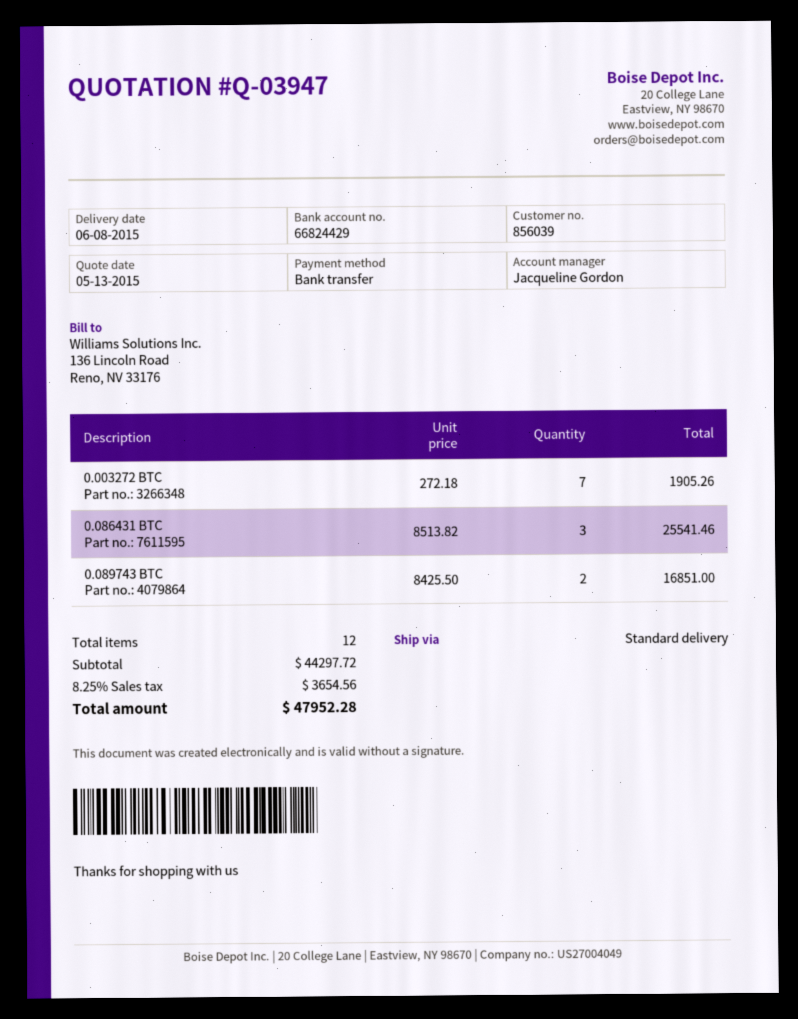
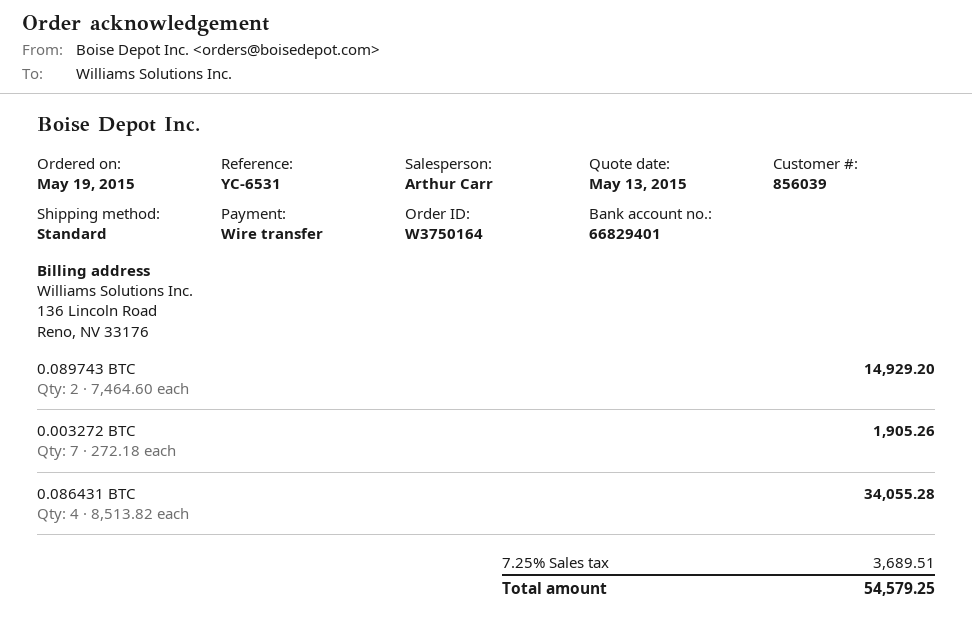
sales rep: Jacqueline Gordon -> Arthur Carr
bank account: 66824429 -> 66829401
0.086431 BTC: 3 x 8513.82 = 25541.46 -> 4 x 8513.82 = 34055.28
0.089743 BTC: 2 x 8425.50 = 16851.00 -> 2 x 7464.60 = 14929.20
tax: 8.25% = 3654.56 -> 7.25% = 3689.51
total: 47952.28 -> 54579.25

